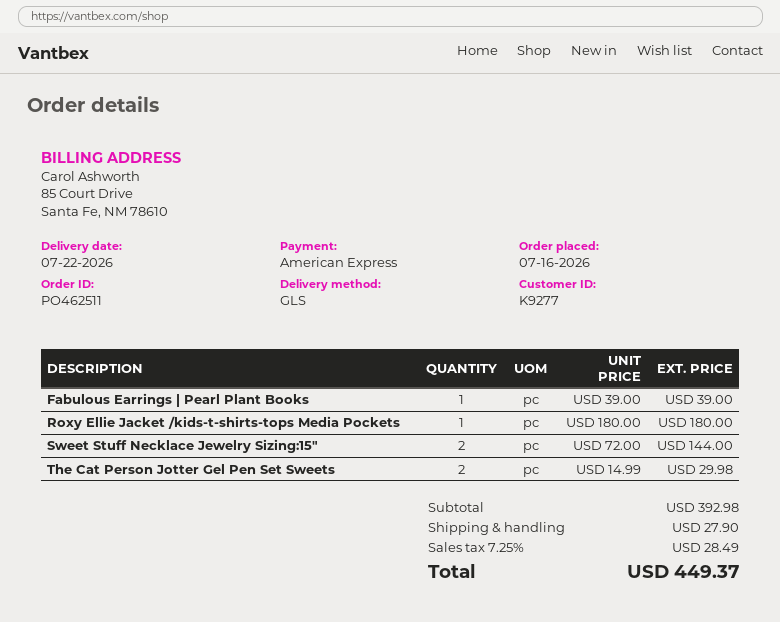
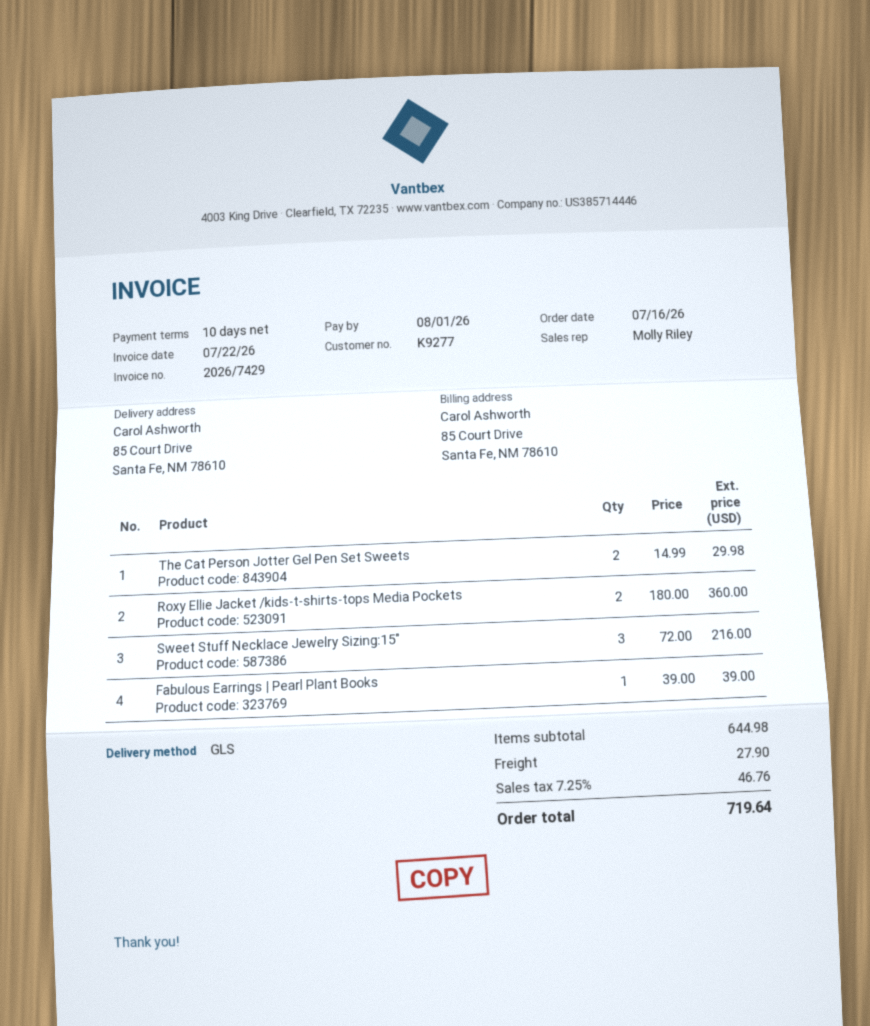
Roxy Ellie Jacket /kids-t-shirts-tops Media Pockets: 1 x 180.00 = 180.00 -> 2 x 180.00 = 360.00
Sweet Stuff Necklace Jewelry Sizing:15": 2 x 72.00 = 144.00 -> 3 x 72.00 = 216.00
subtotal: 392.98 -> 644.98
tax: 7.25% = 28.49 -> 7.25% = 46.76
total: 449.37 -> 719.64

